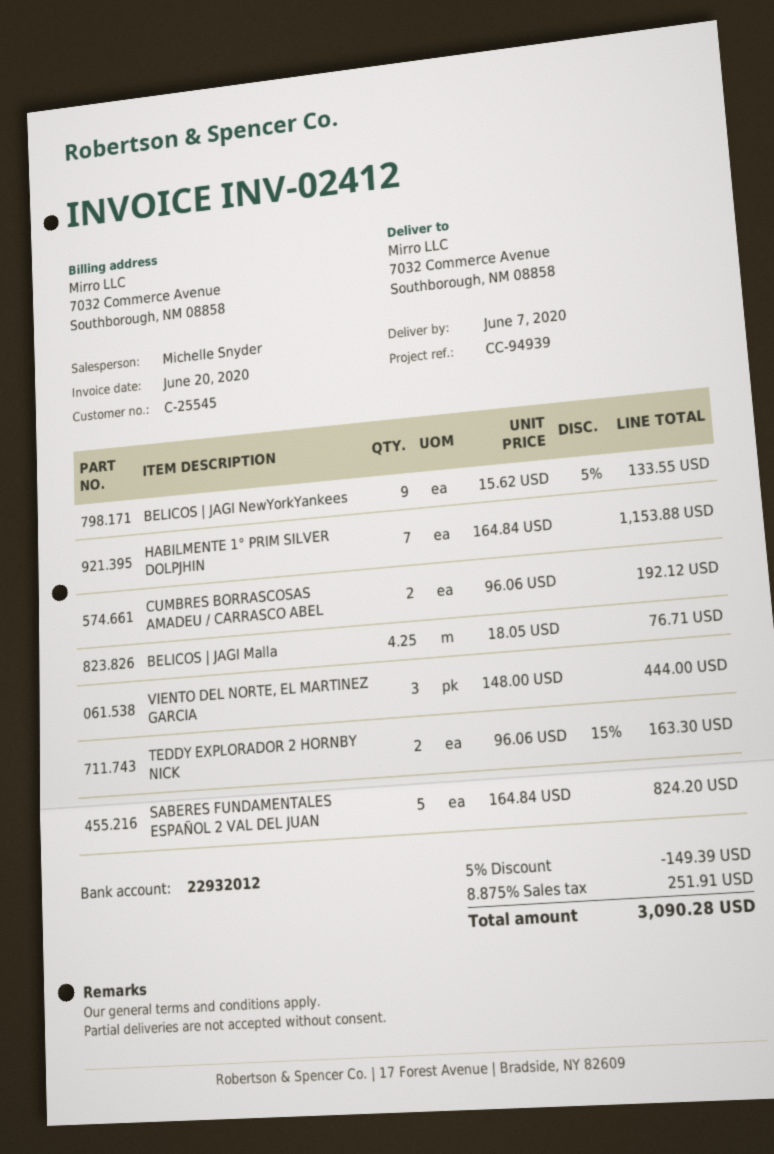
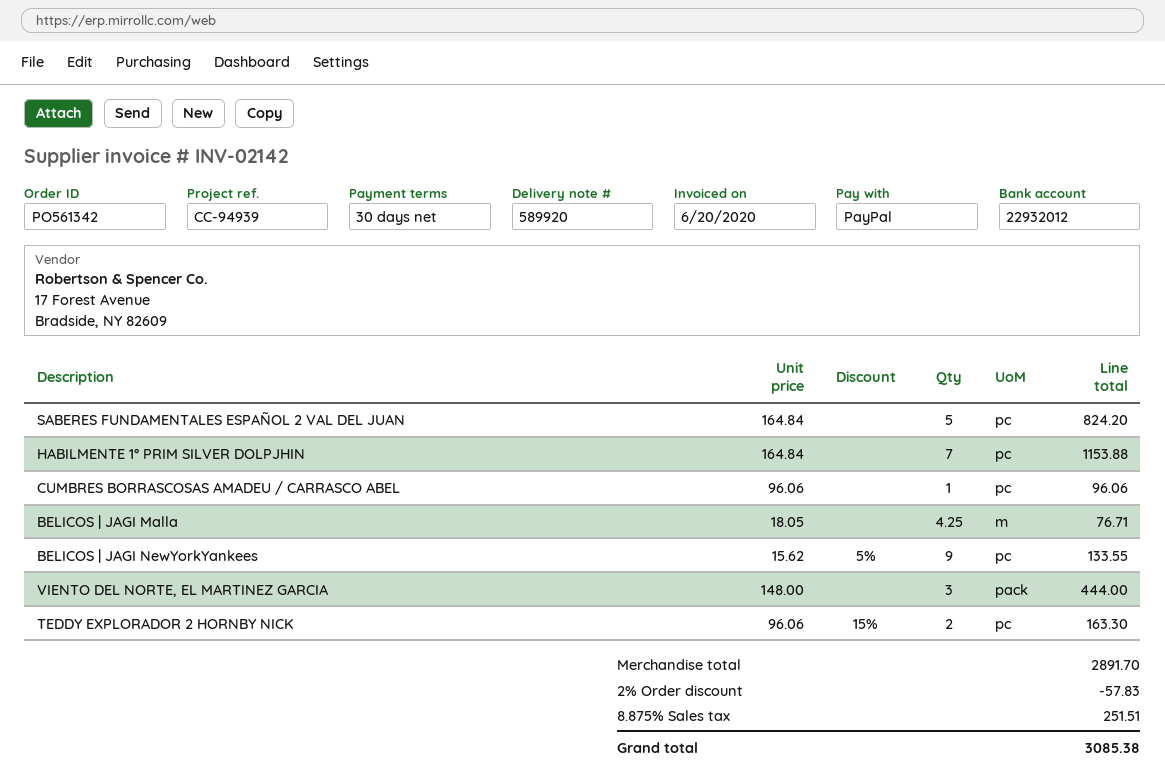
invoice number: INV-02412 -> INV-02142
CUMBRES BORRASCOSAS AMADEU / CARRASCO ABEL: 2 x 96.06 = 192.12 -> 1 x 96.06 = 96.06
discount: 5% = 149.39 -> 2% = 57.83
tax: 8.875% = 251.91 -> 8.875% = 251.51
total: 3090.28 -> 3085.38

